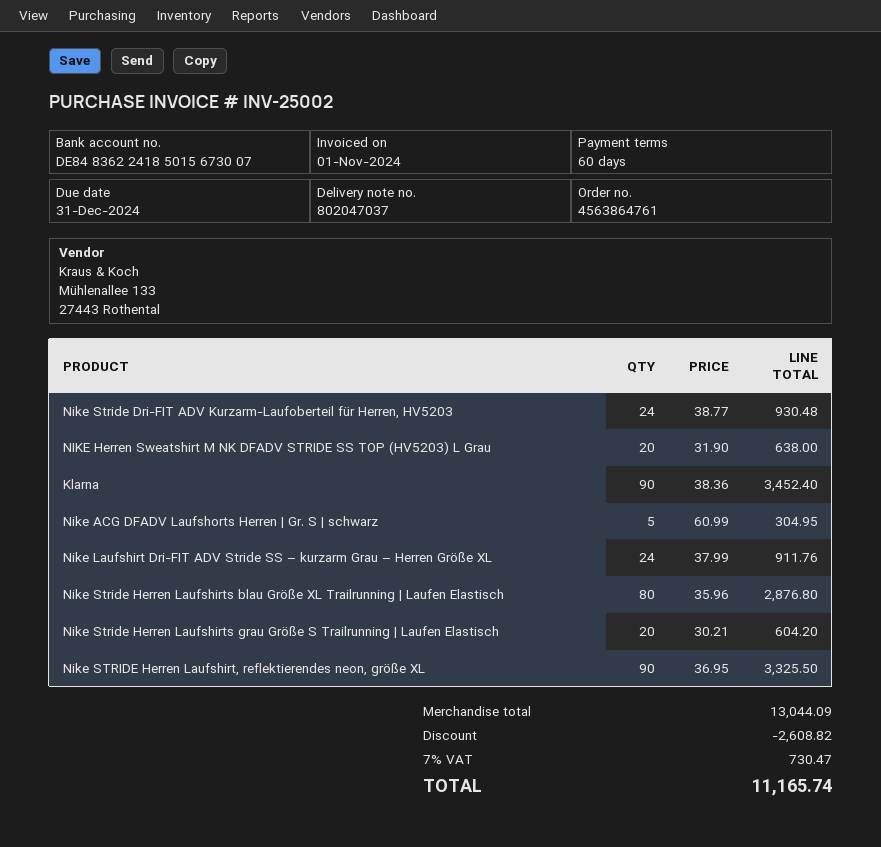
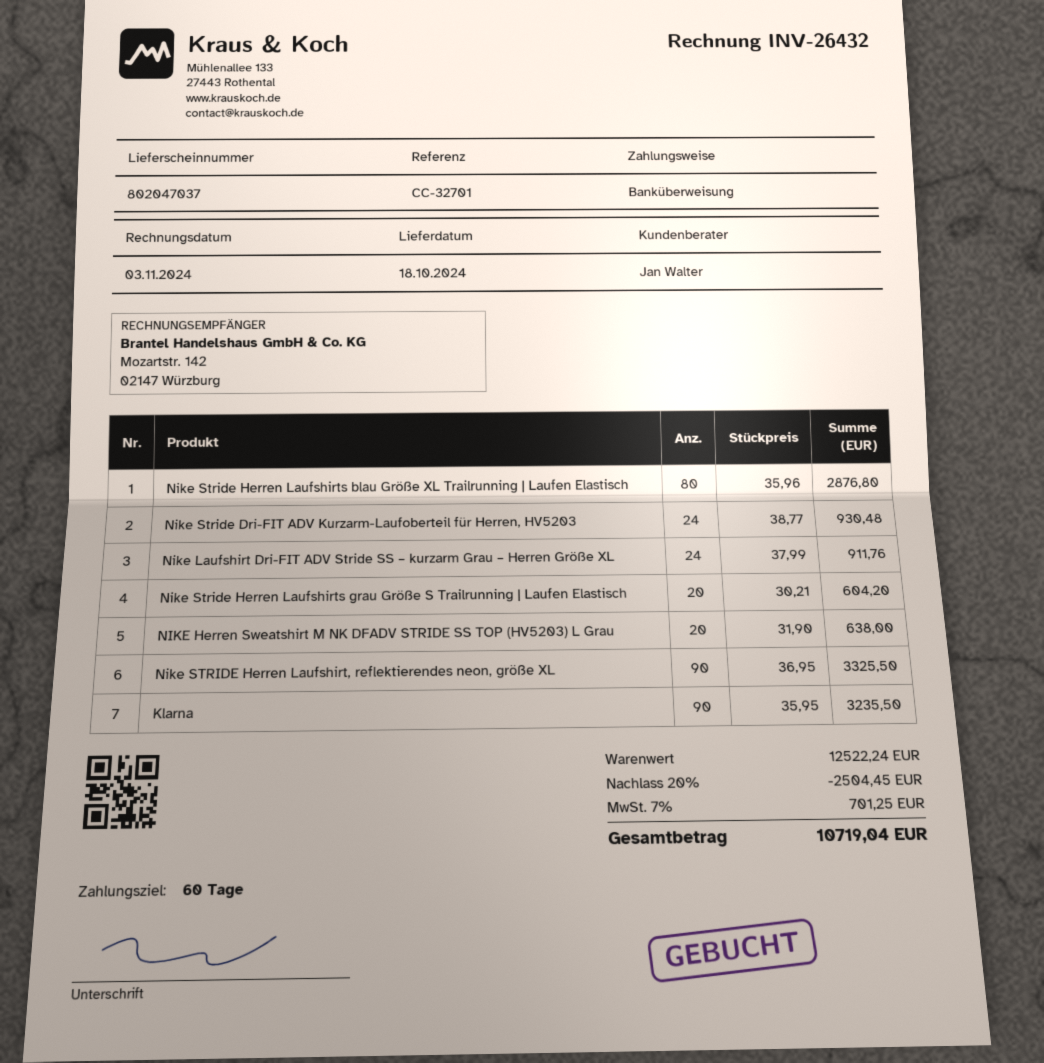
invoice number: INV-25002 -> INV-26432
invoice date: 2024-11-01 -> 2024-11-03
Klarna: 90 x 38.36 = 3452.40 -> 90 x 35.95 = 3235.50
Nike ACG DFADV Laufshorts Herren | Gr. S | schwarz: 5 x 60.99 = 304.95 -> none
subtotal: 13044.09 -> 12522.24
discount: 2608.82 -> 2504.45
tax: 7% = 730.47 -> 7% = 701.25
total: 11165.74 -> 10719.04

